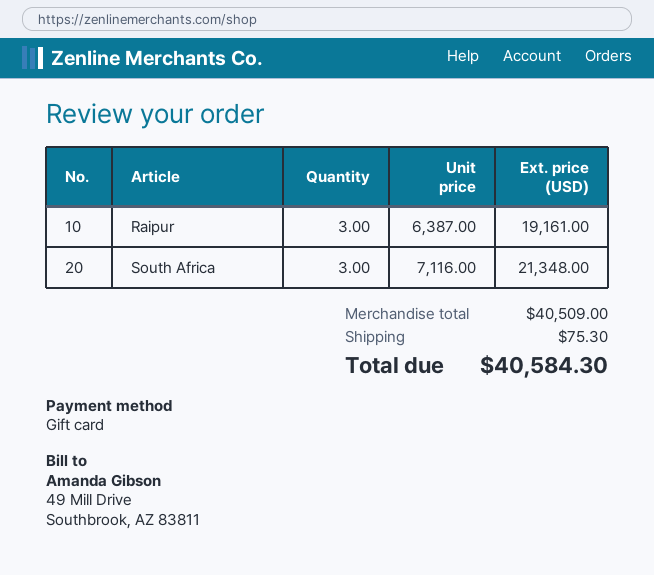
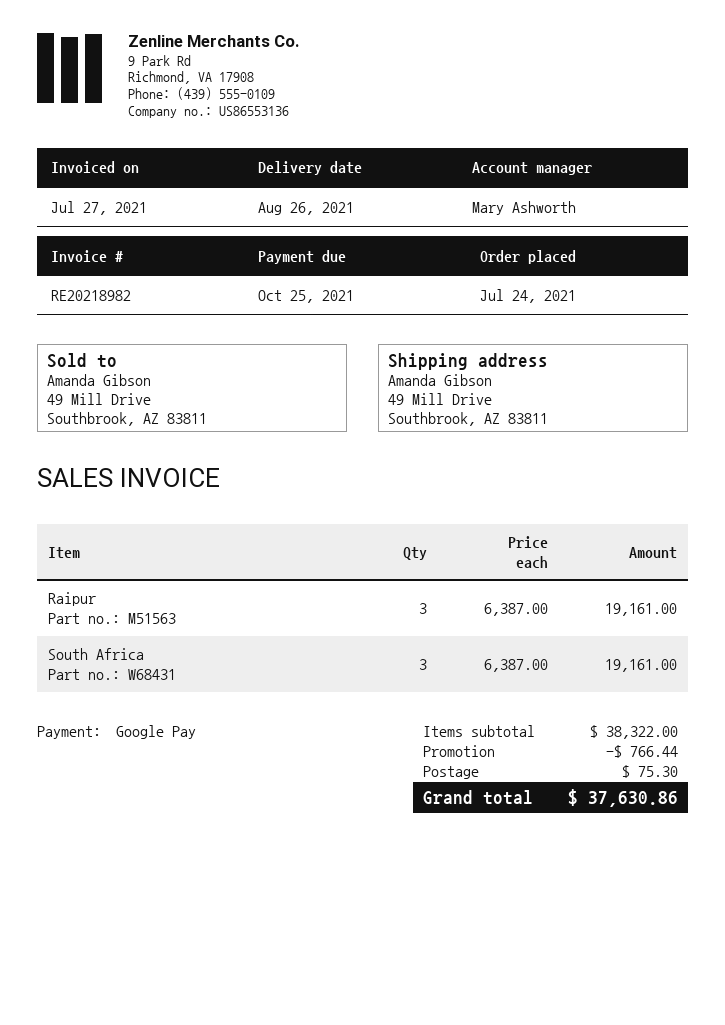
payment method: gift card -> Google Pay
South Africa: 3 x 7116.00 = 21348.00 -> 3 x 6387.00 = 19161.00
subtotal: 40509.00 -> 38322.00
discount: none -> 766.44
total: 40584.30 -> 37630.86

